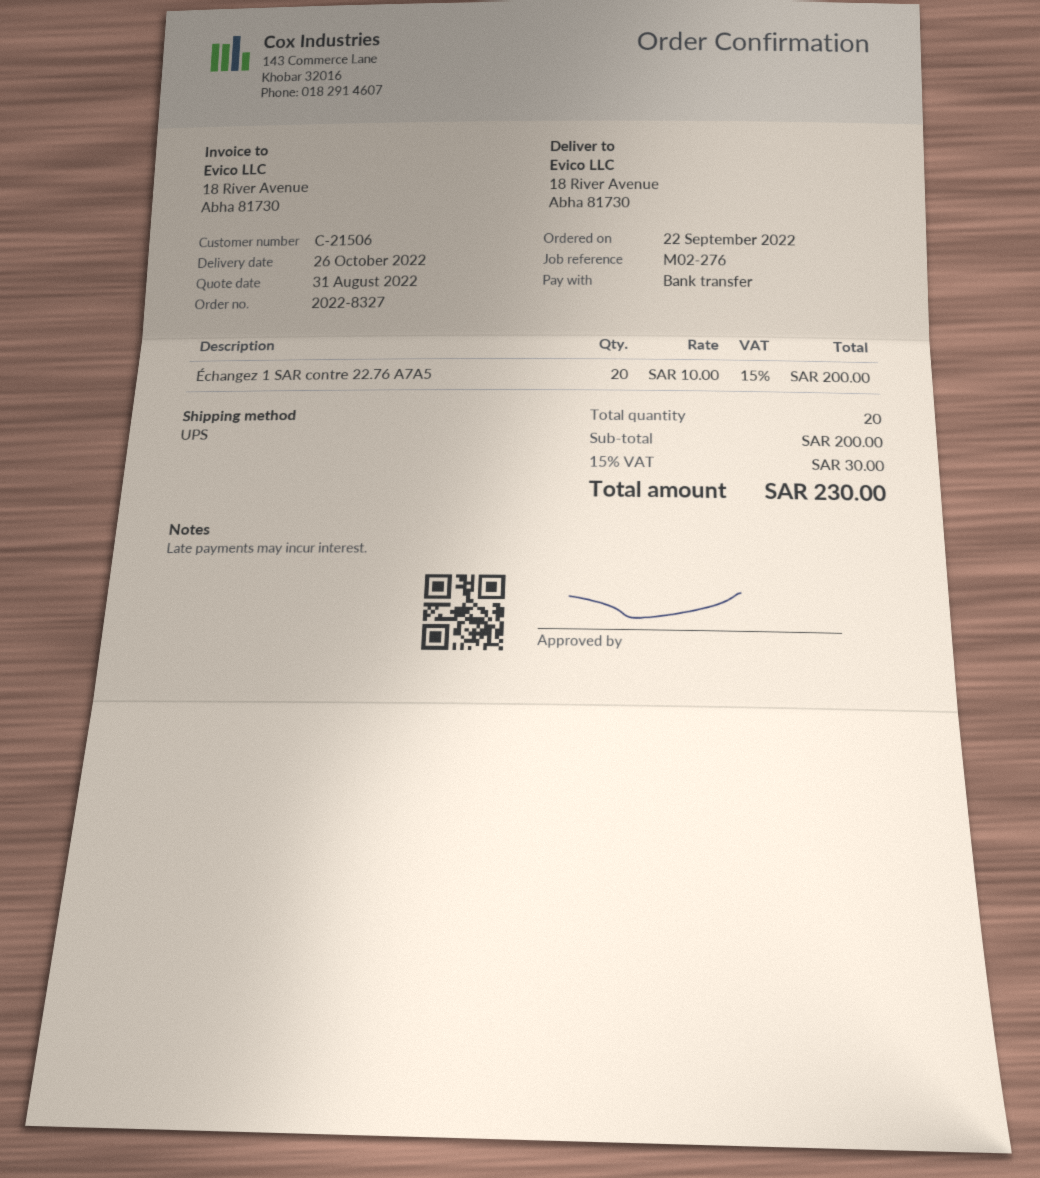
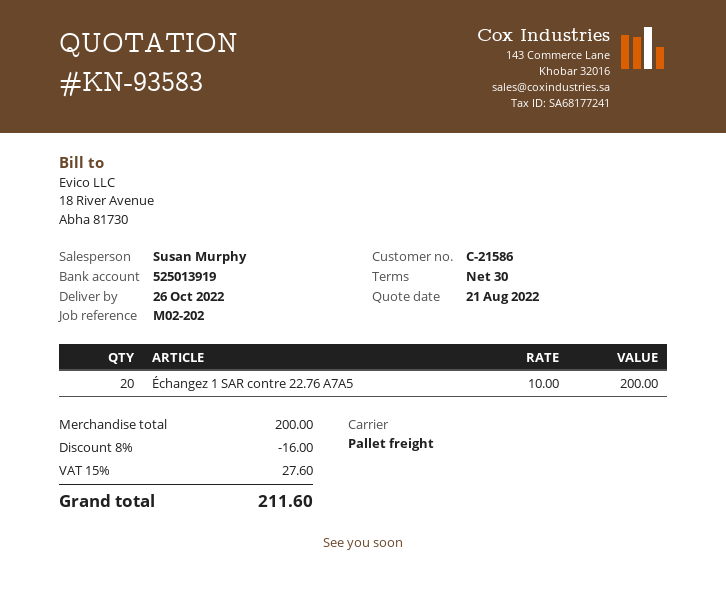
quote date: 2022-08-31 -> 2022-08-21
customer number: C-21506 -> C-21586
reference: M02-276 -> M02-202
shipping method: UPS -> pallet freight
discount: none -> 8% = 16.00
tax: 15% = 30.00 -> 15% = 27.60
total: 230.00 -> 211.60

